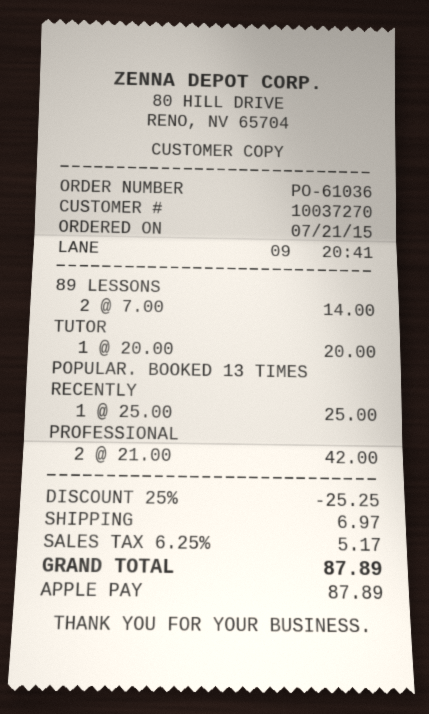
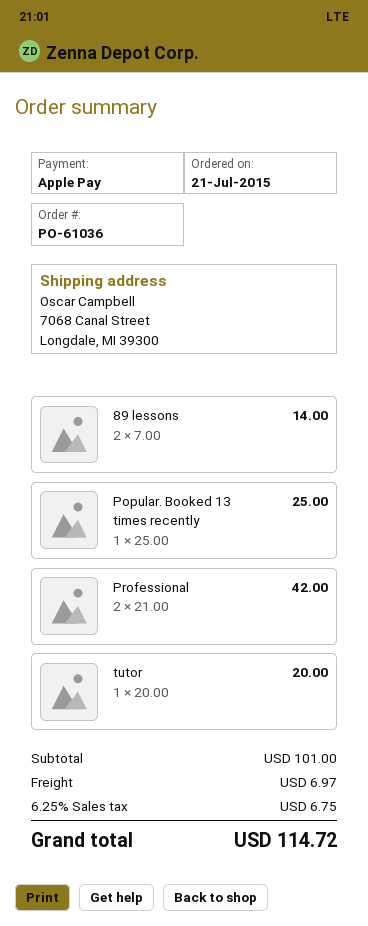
discount: 25% = 25.25 -> none
tax: 6.25% = 5.17 -> 6.25% = 6.75
total: 87.89 -> 114.72

